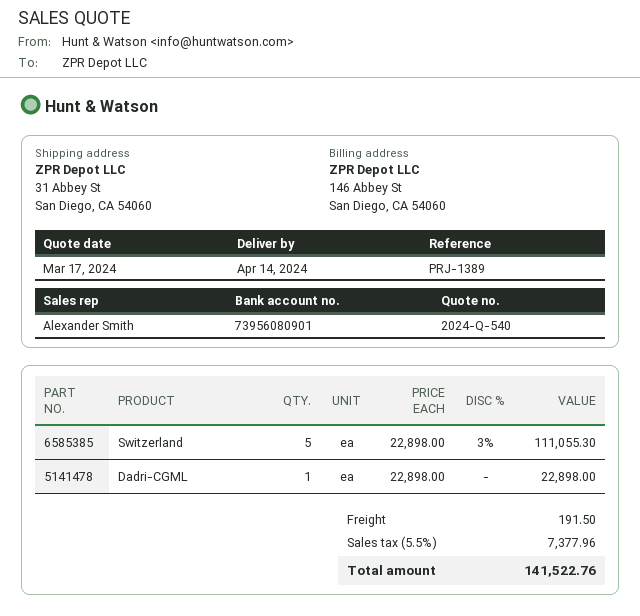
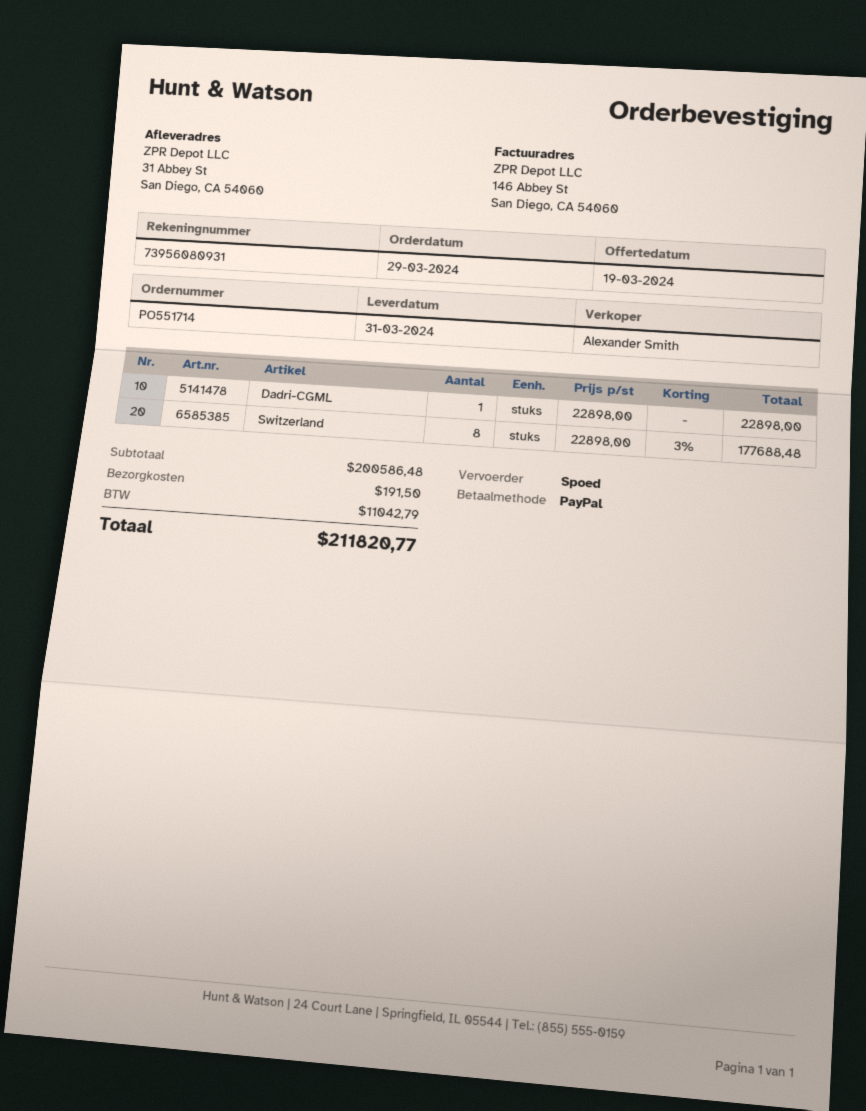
quote date: 2024-03-17 -> 2024-03-19
delivery date: 2024-04-14 -> 2024-03-31
bank account: 73956080901 -> 73956080931
Switzerland: 5 x 22898.00 - 3% = 111055.30 -> 8 x 22898.00 - 3% = 177688.48
tax: 7377.96 -> 11042.79
total: 141522.76 -> 211820.77

